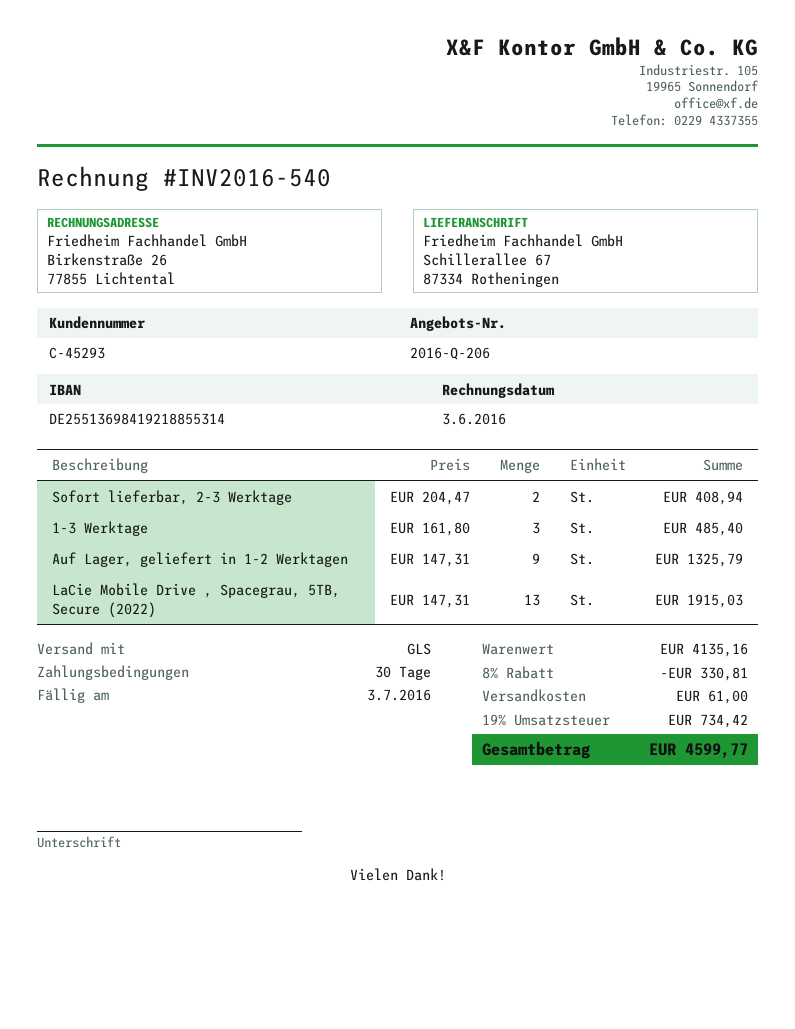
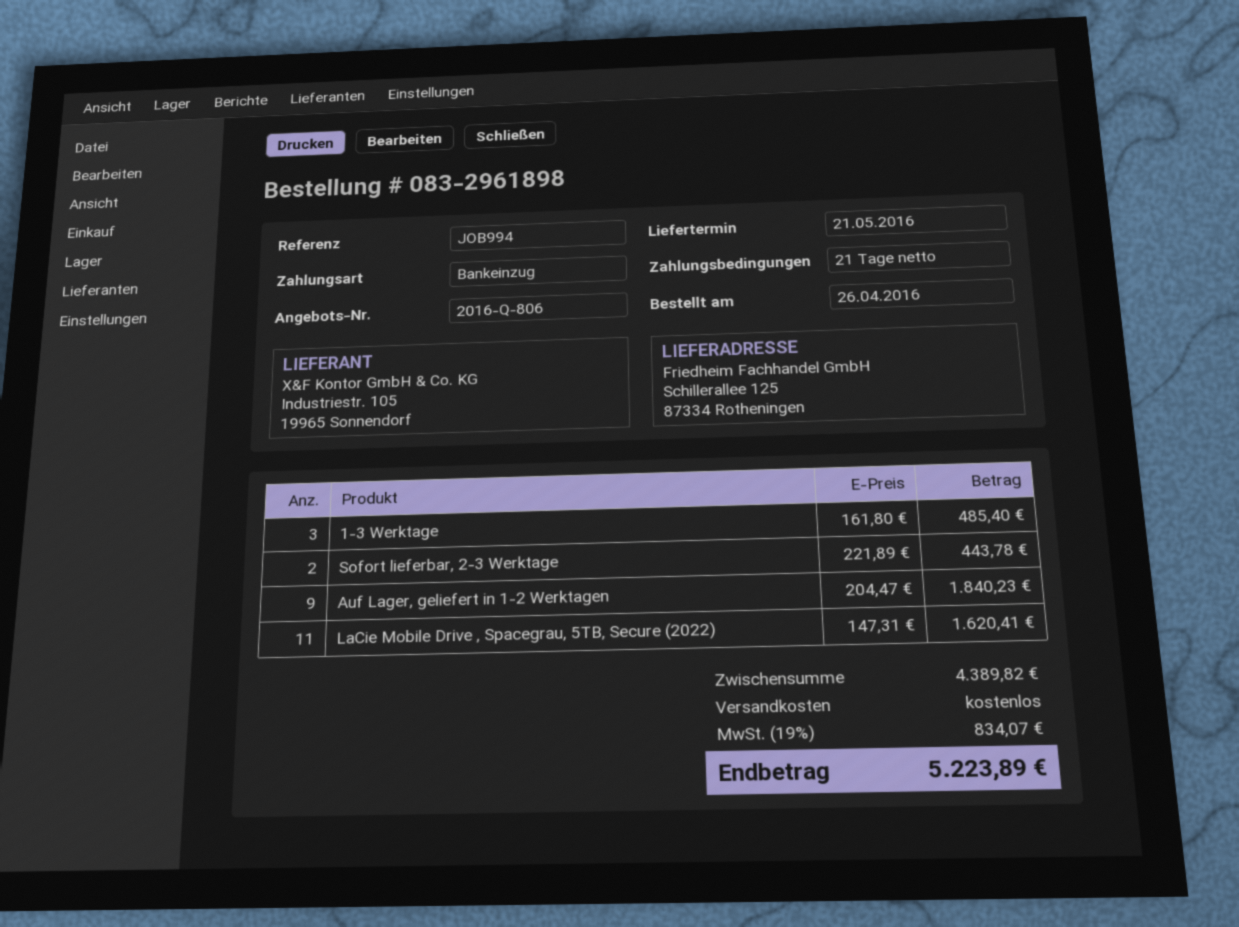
quote number: 2016-Q-206 -> 2016-Q-806
payment terms: 30 days -> 21 days
ship to: Schillerallee 67, 87334 Rotheningen -> Schillerallee 125, 87334 Rotheningen
Sofort lieferbar, 2-3 Werktage: 2 x 204.47 = 408.94 -> 2 x 221.89 = 443.78
Auf Lager, geliefert in 1-2 Werktagen: 9 x 147.31 = 1325.79 -> 9 x 204.47 = 1840.23
LaCie Mobile Drive , Spacegrau, 5TB, Secure (2022): 13 x 147.31 = 1915.03 -> 11 x 147.31 = 1620.41
subtotal: 4135.16 -> 4389.82
discount: 8% = 330.81 -> none
shipping: 61.00 -> 0.00
tax: 19% = 734.42 -> 19% = 834.07
total: 4599.77 -> 5223.89

